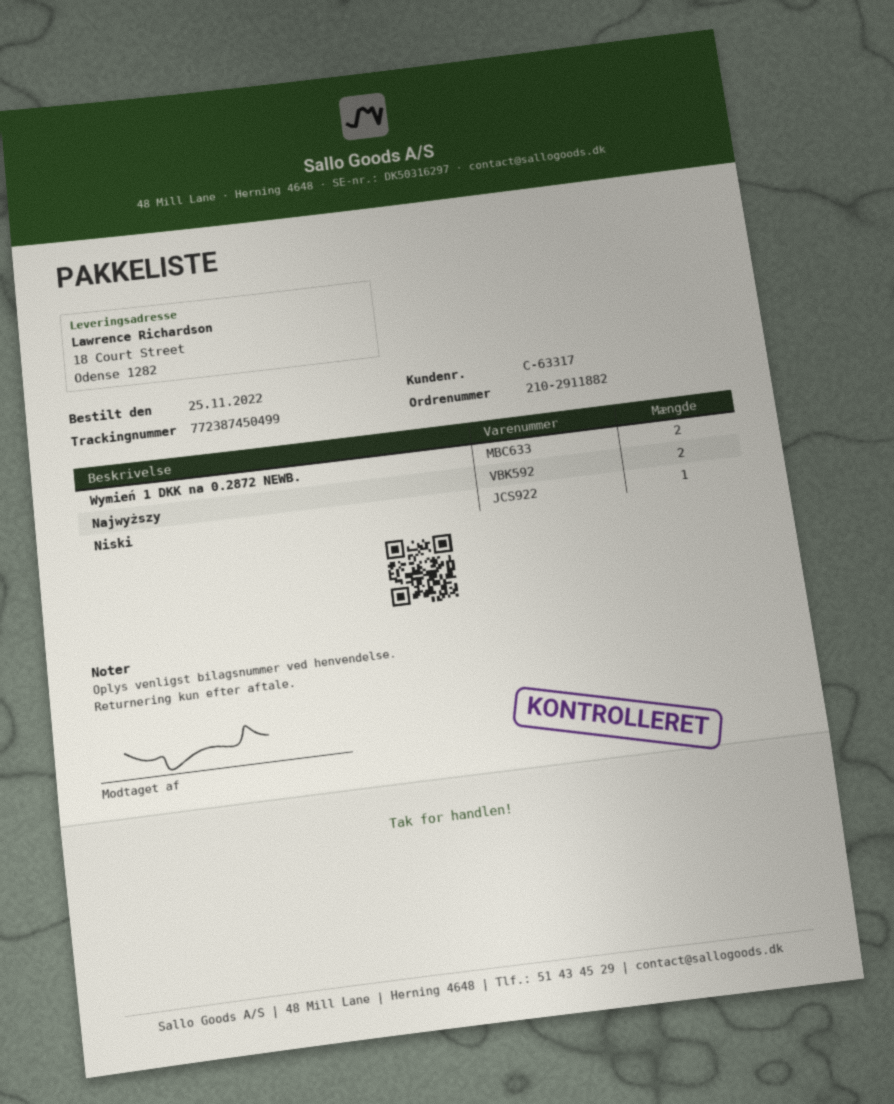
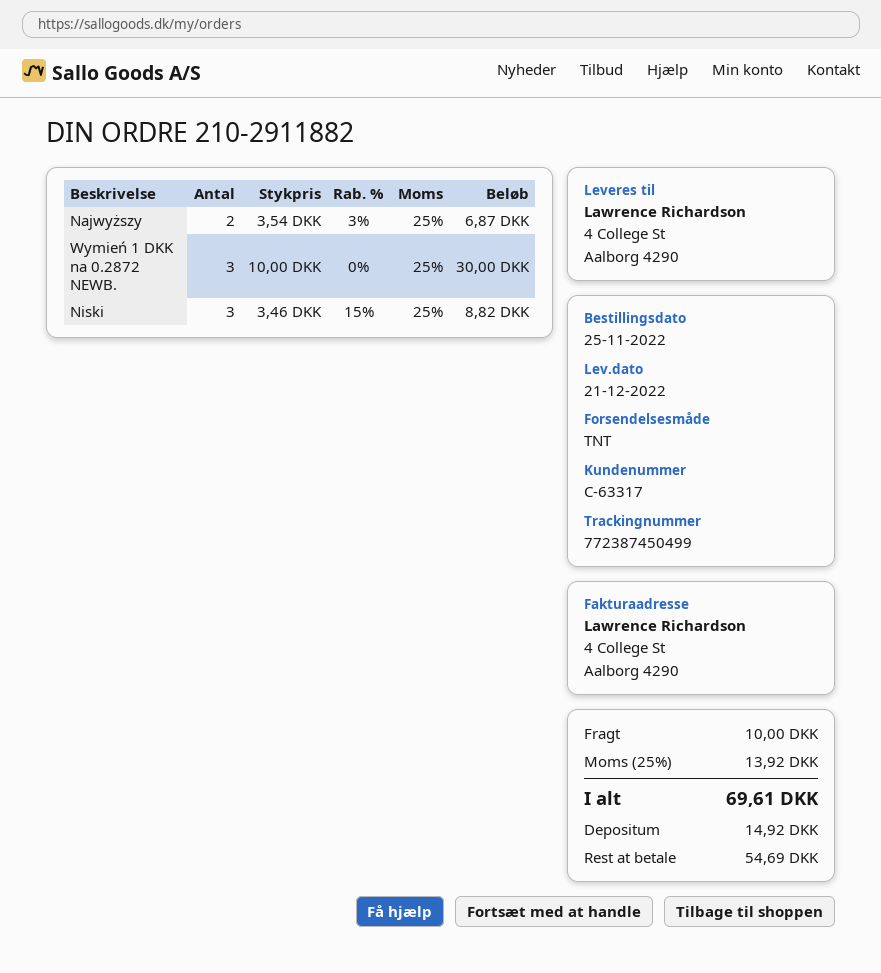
ship to: 18 Court Street, Odense 1282 -> 4 College St, Aalborg 4290
Wymień 1 DKK na 0.2872 NEWB.: 2 -> 3
Niski: 1 -> 3

